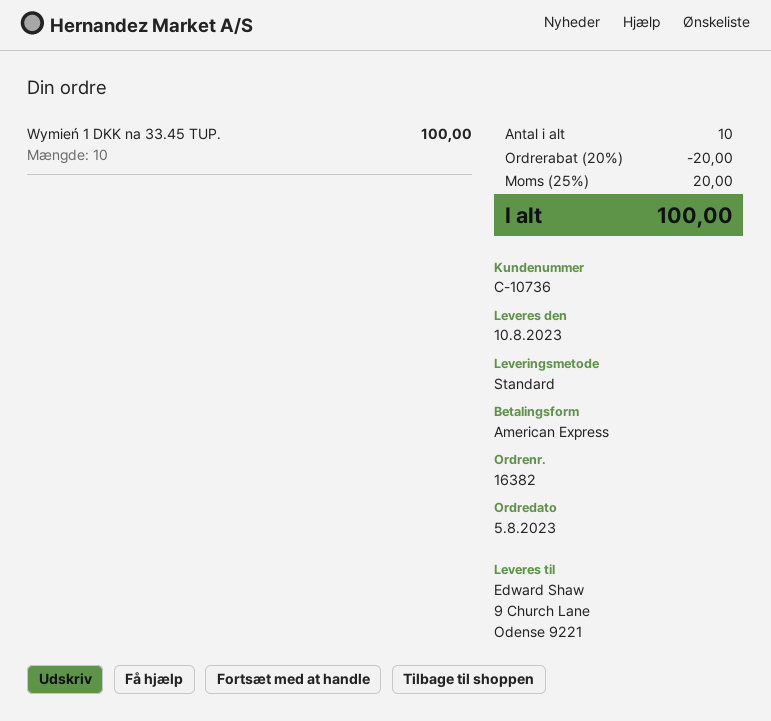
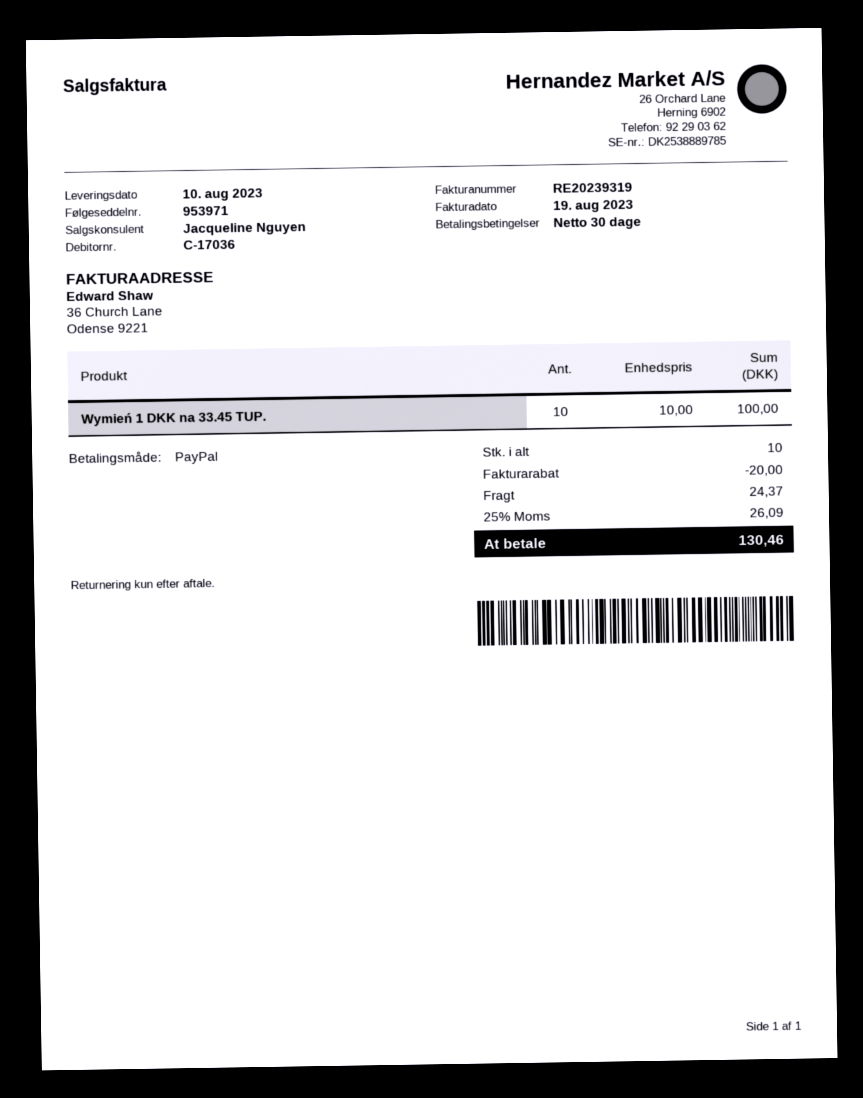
customer number: C-10736 -> C-17036
payment method: American Express -> PayPal
shipping: none -> 24.37
tax: 25% = 20.00 -> 25% = 26.09
total: 100.00 -> 130.46

